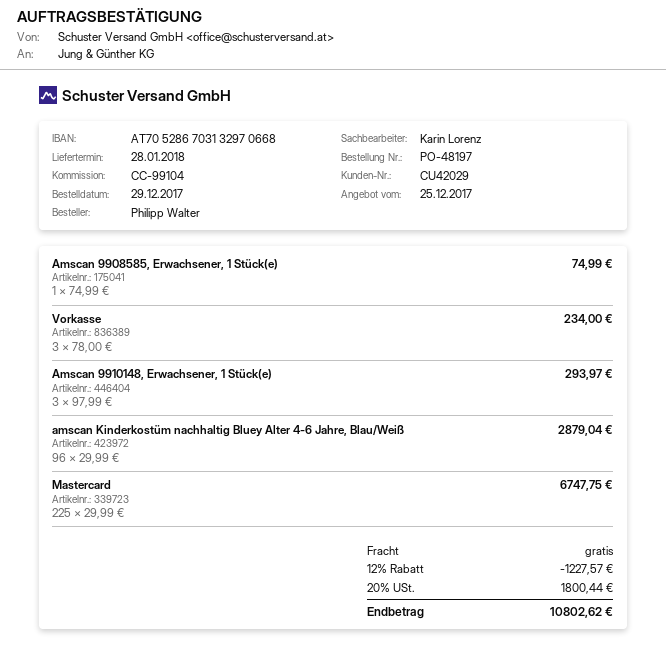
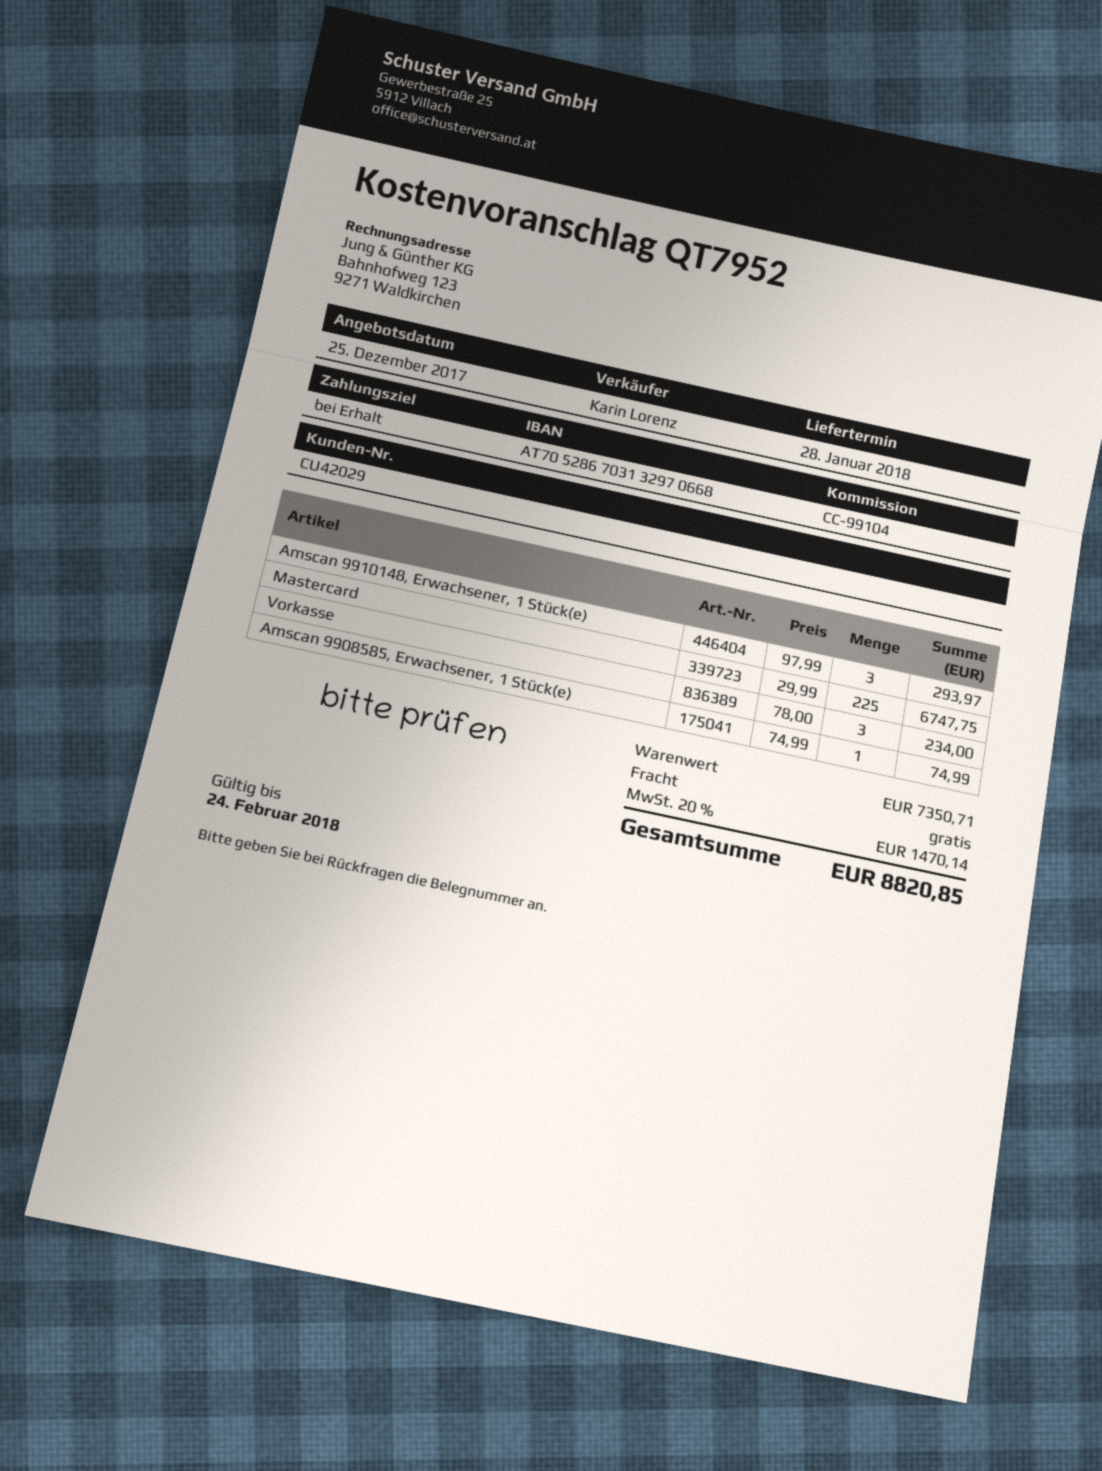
amscan Kinderkostüm nachhaltig Bluey Alter 4-6 Jahre, Blau/Weiß: 96 x 29.99 = 2879.04 -> none
discount: 12% = 1227.57 -> none
tax: 20% = 1800.44 -> 20% = 1470.14
total: 10802.62 -> 8820.85

